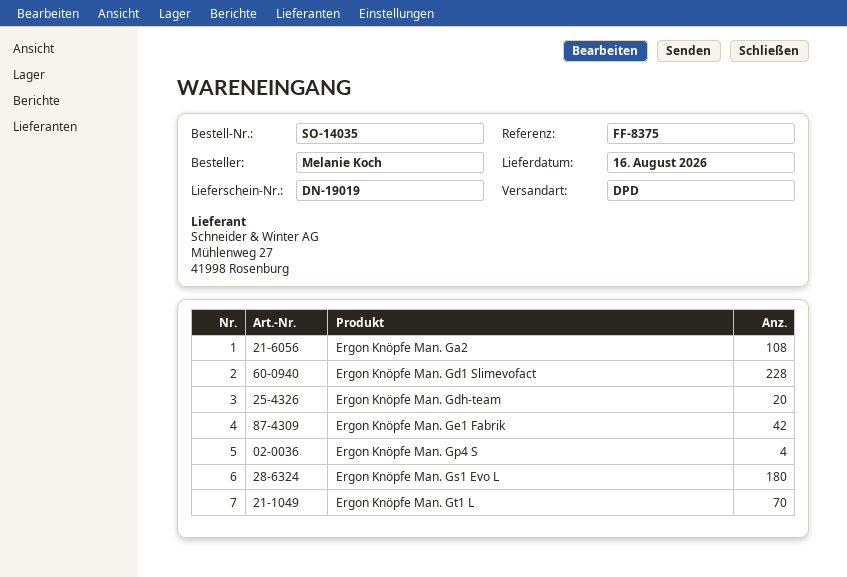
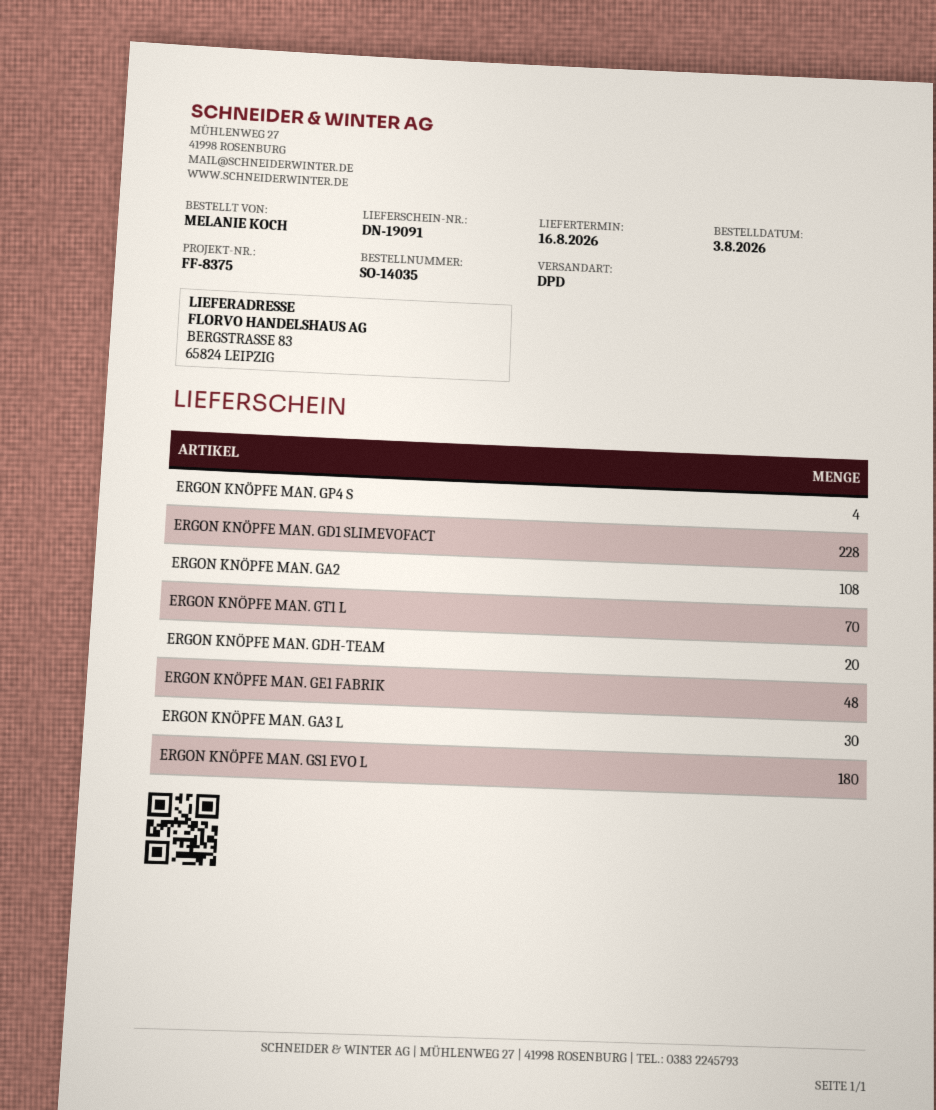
delivery note number: DN-19019 -> DN-19091
Ergon Knöpfe Man. Ge1 Fabrik: 42 -> 48
ERGON KNÖPFE MAN. GA3 L: none -> 30

